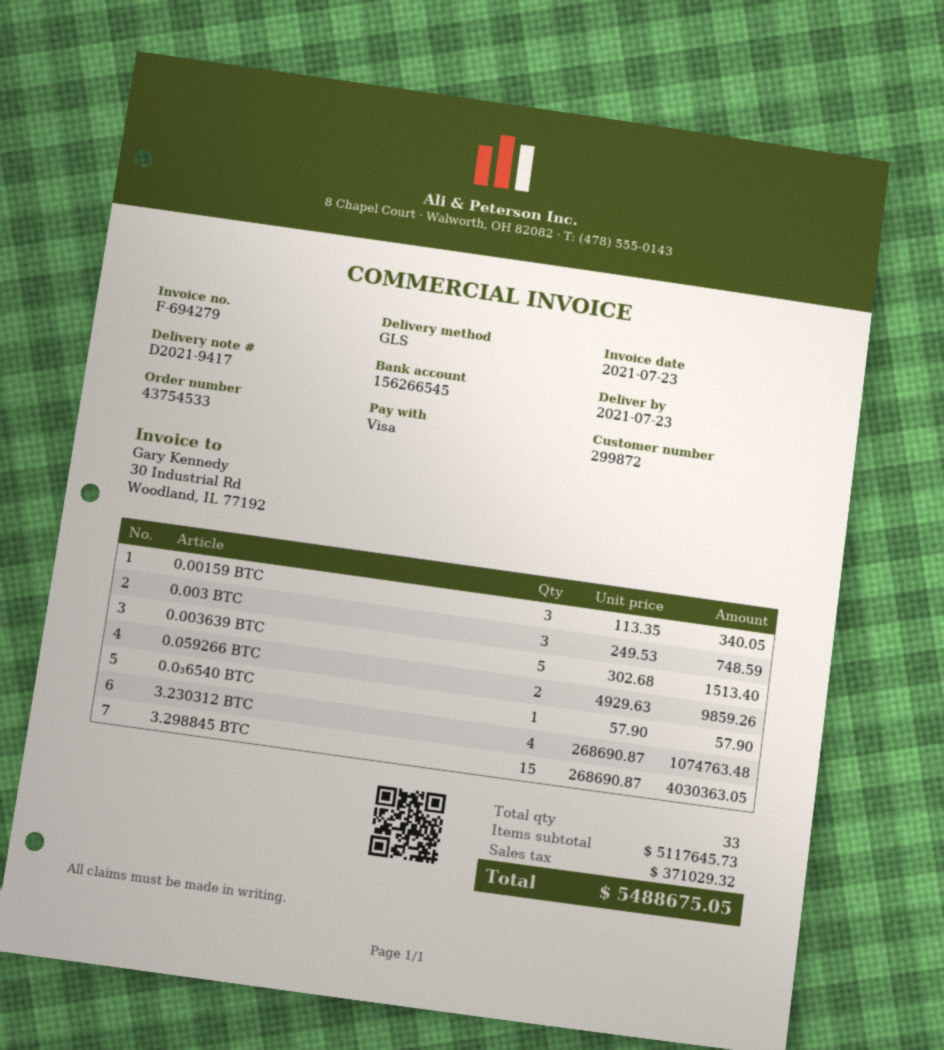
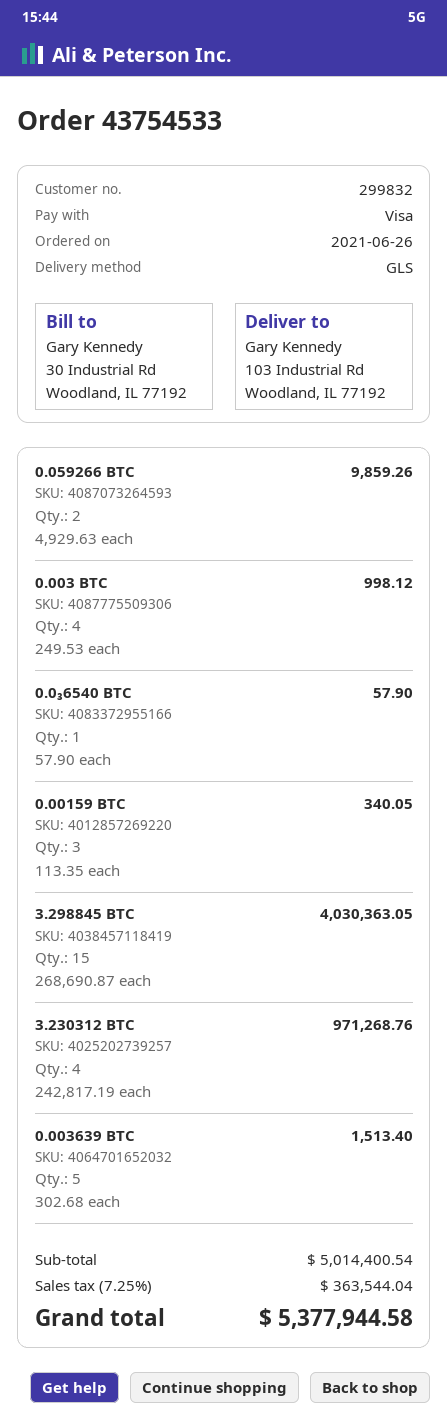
customer number: 299872 -> 299832
0.003 BTC: 3 x 249.53 = 748.59 -> 4 x 249.53 = 998.12
3.230312 BTC: 4 x 268690.87 = 1074763.48 -> 4 x 242817.19 = 971268.76
subtotal: 5117645.73 -> 5014400.54
tax: 371029.32 -> 363544.04
total: 5488675.05 -> 5377944.58

